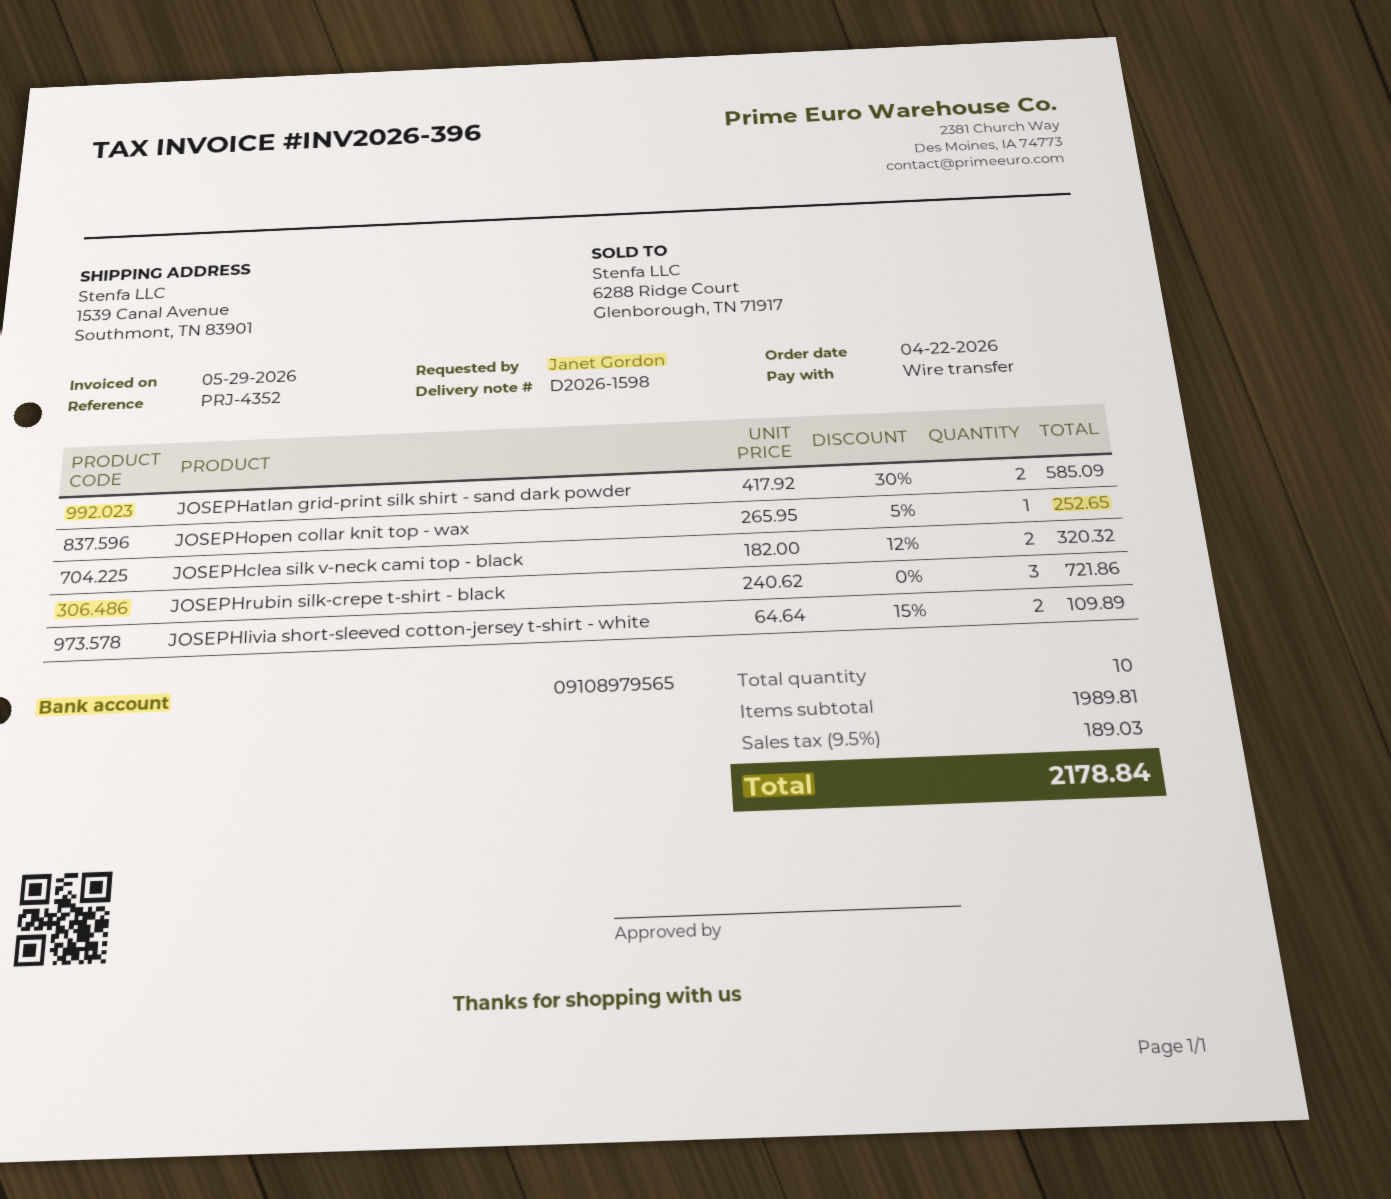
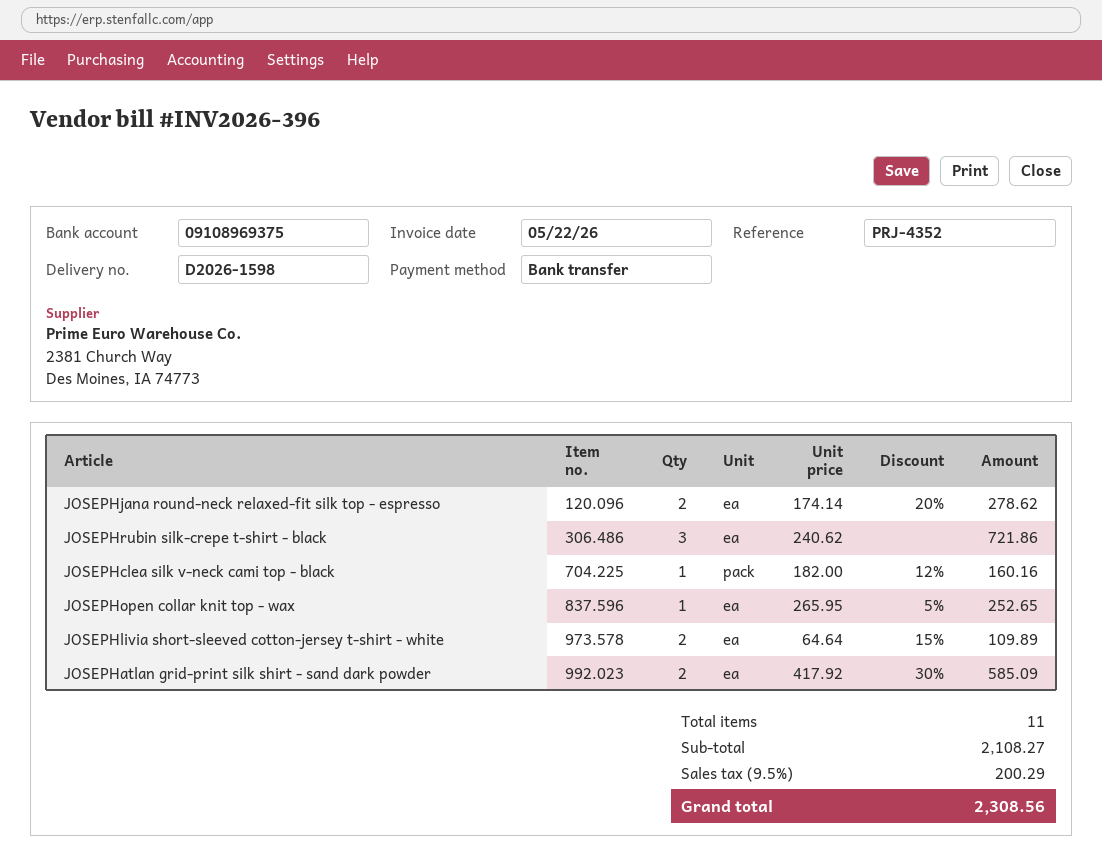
invoice date: 2026-05-29 -> 2026-05-22
bank account: 09108979565 -> 09108969375
JOSEPHclea silk v-neck cami top - black: 2 x 182.00 - 12% = 320.32 -> 1 x 182.00 - 12% = 160.16
JOSEPHjana round-neck relaxed-fit silk top - espresso: none -> 2 x 174.14 - 20% = 278.62
total quantity: 10 -> 11
subtotal: 1989.81 -> 2108.27
tax: 9.5% = 189.03 -> 9.5% = 200.29
total: 2178.84 -> 2308.56

